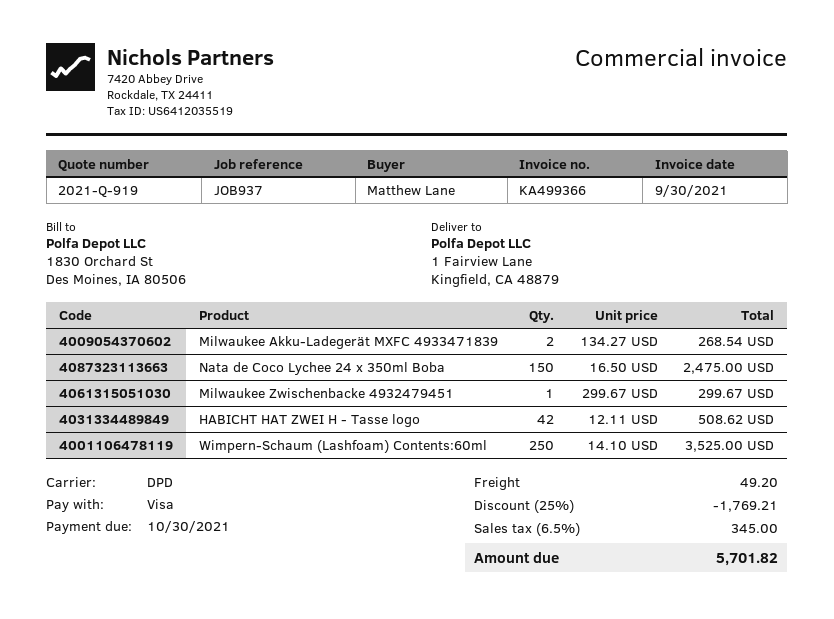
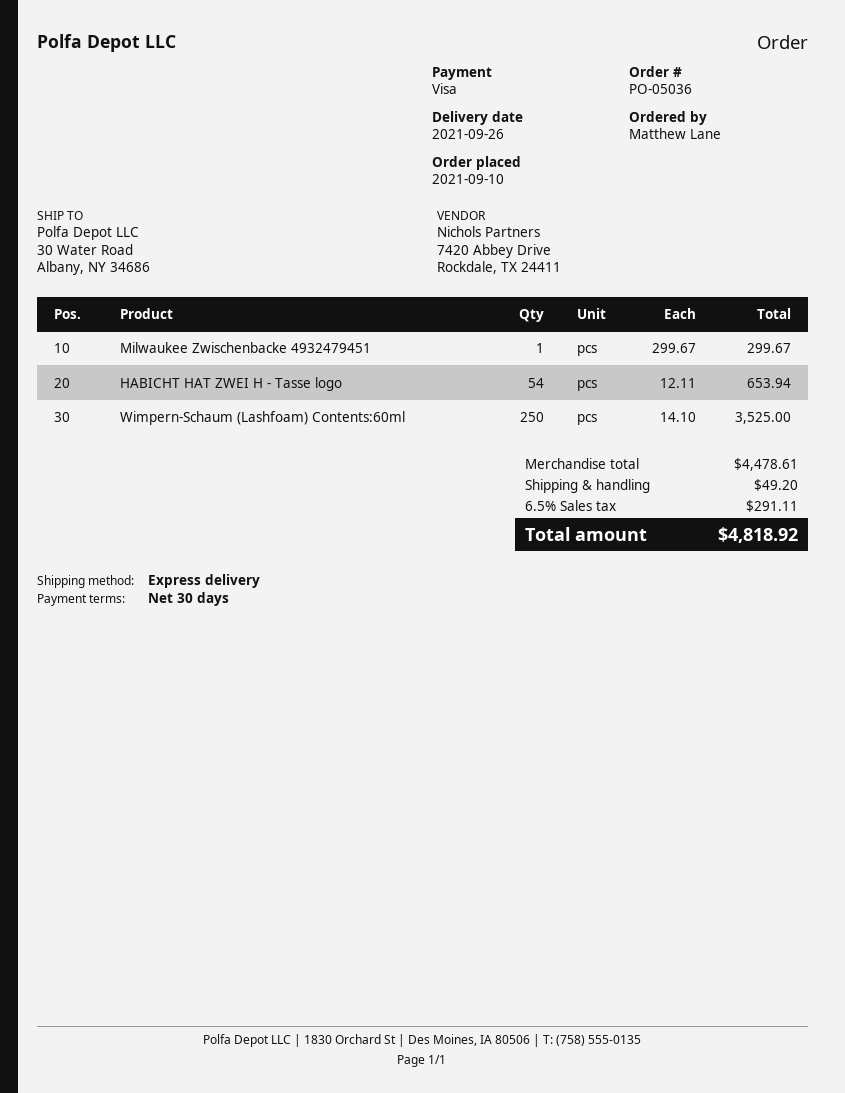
shipping method: DPD -> express
ship to: 1 Fairview Lane, Kingfield, CA 48879 -> 30 Water Road, Albany, NY 34686
Milwaukee Akku-Ladegerät MXFC 4933471839: 2 x 134.27 = 268.54 -> none
Nata de Coco Lychee 24 x 350ml Boba: 150 x 16.50 = 2475.00 -> none
HABICHT HAT ZWEI H - Tasse logo: 42 x 12.11 = 508.62 -> 54 x 12.11 = 653.94
discount: 25% = 1769.21 -> none
tax: 6.5% = 345.00 -> 6.5% = 291.11
total: 5701.82 -> 4818.92

